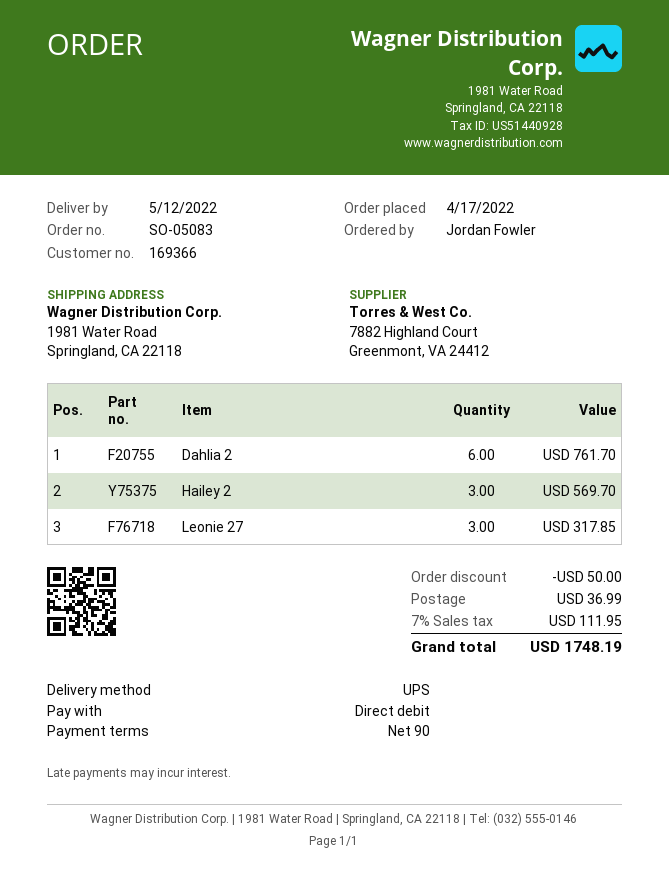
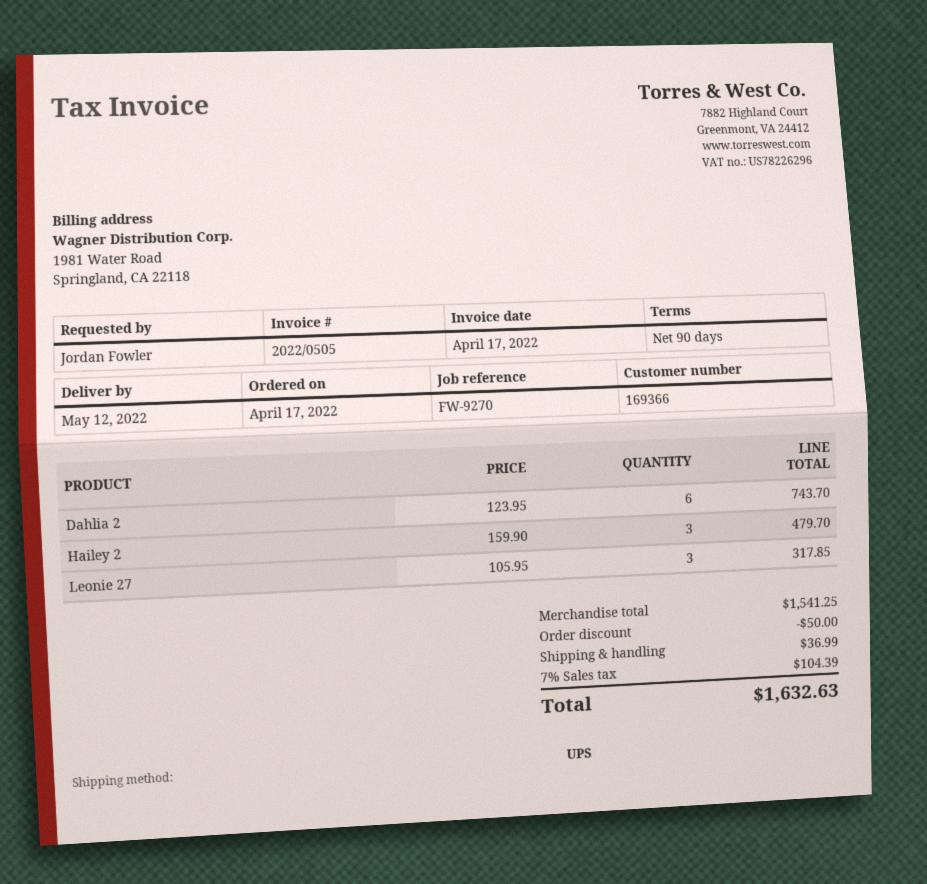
Dahlia 2: 6 for 761.70 -> 6 for 743.70
Hailey 2: 3 for 569.70 -> 3 for 479.70
tax: 7% = 111.95 -> 7% = 104.39
total: 1748.19 -> 1632.63

